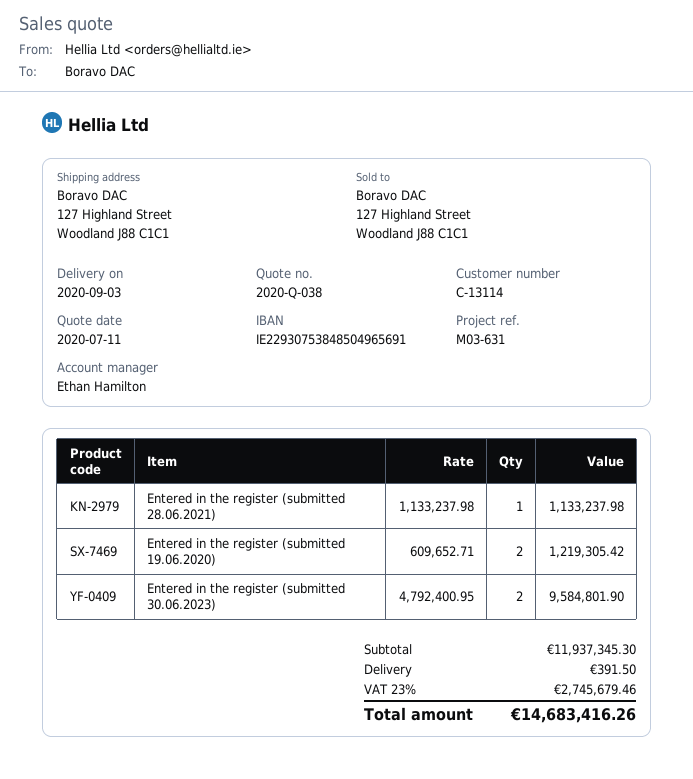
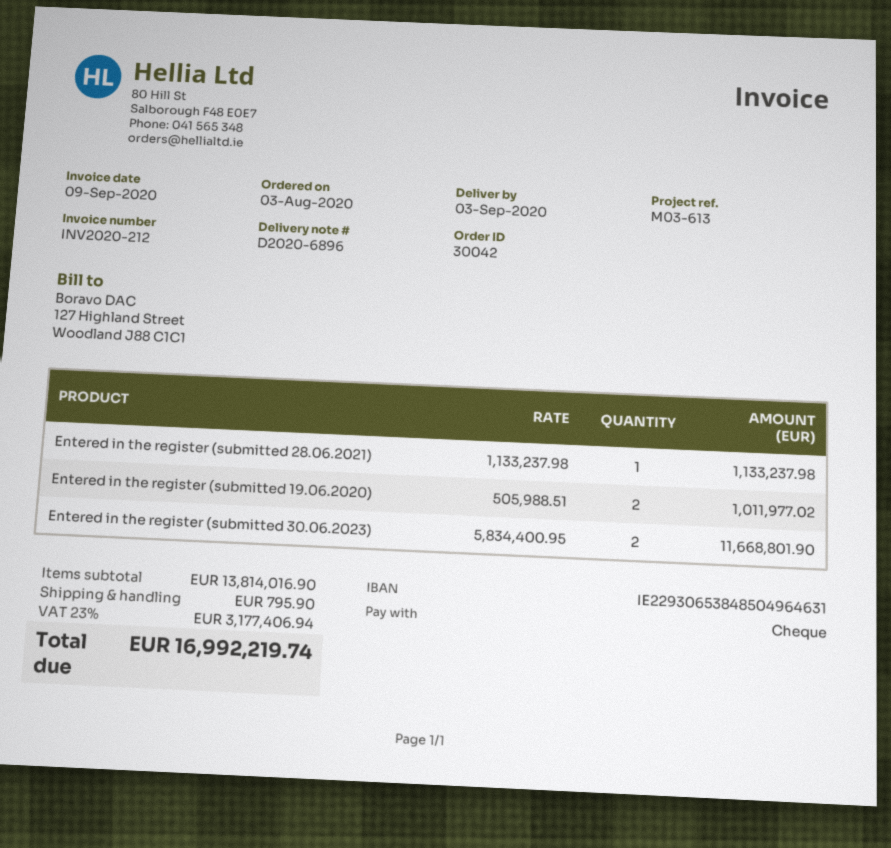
reference: M03-631 -> M03-613
bank account: IE22930753848504965691 -> IE22930653848504964631
Entered in the register (submitted 19.06.2020): 2 x 609652.71 = 1219305.42 -> 2 x 505988.51 = 1011977.02
Entered in the register (submitted 30.06.2023): 2 x 4792400.95 = 9584801.90 -> 2 x 5834400.95 = 11668801.90
subtotal: 11937345.30 -> 13814016.90
shipping: 391.50 -> 795.90
tax: 23% = 2745679.46 -> 23% = 3177406.94
total: 14683416.26 -> 16992219.74

